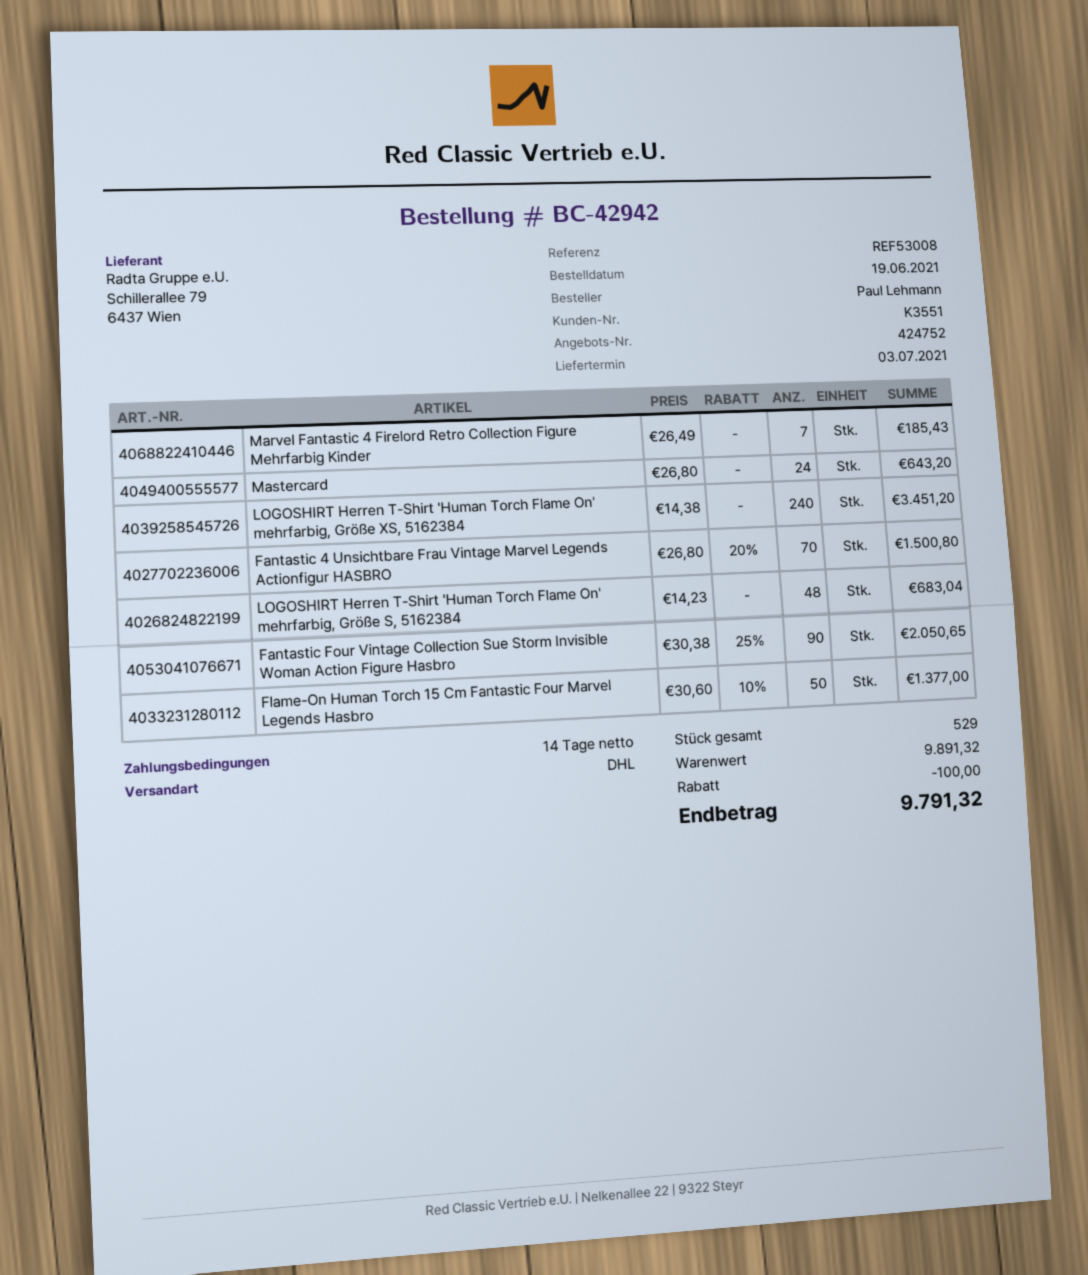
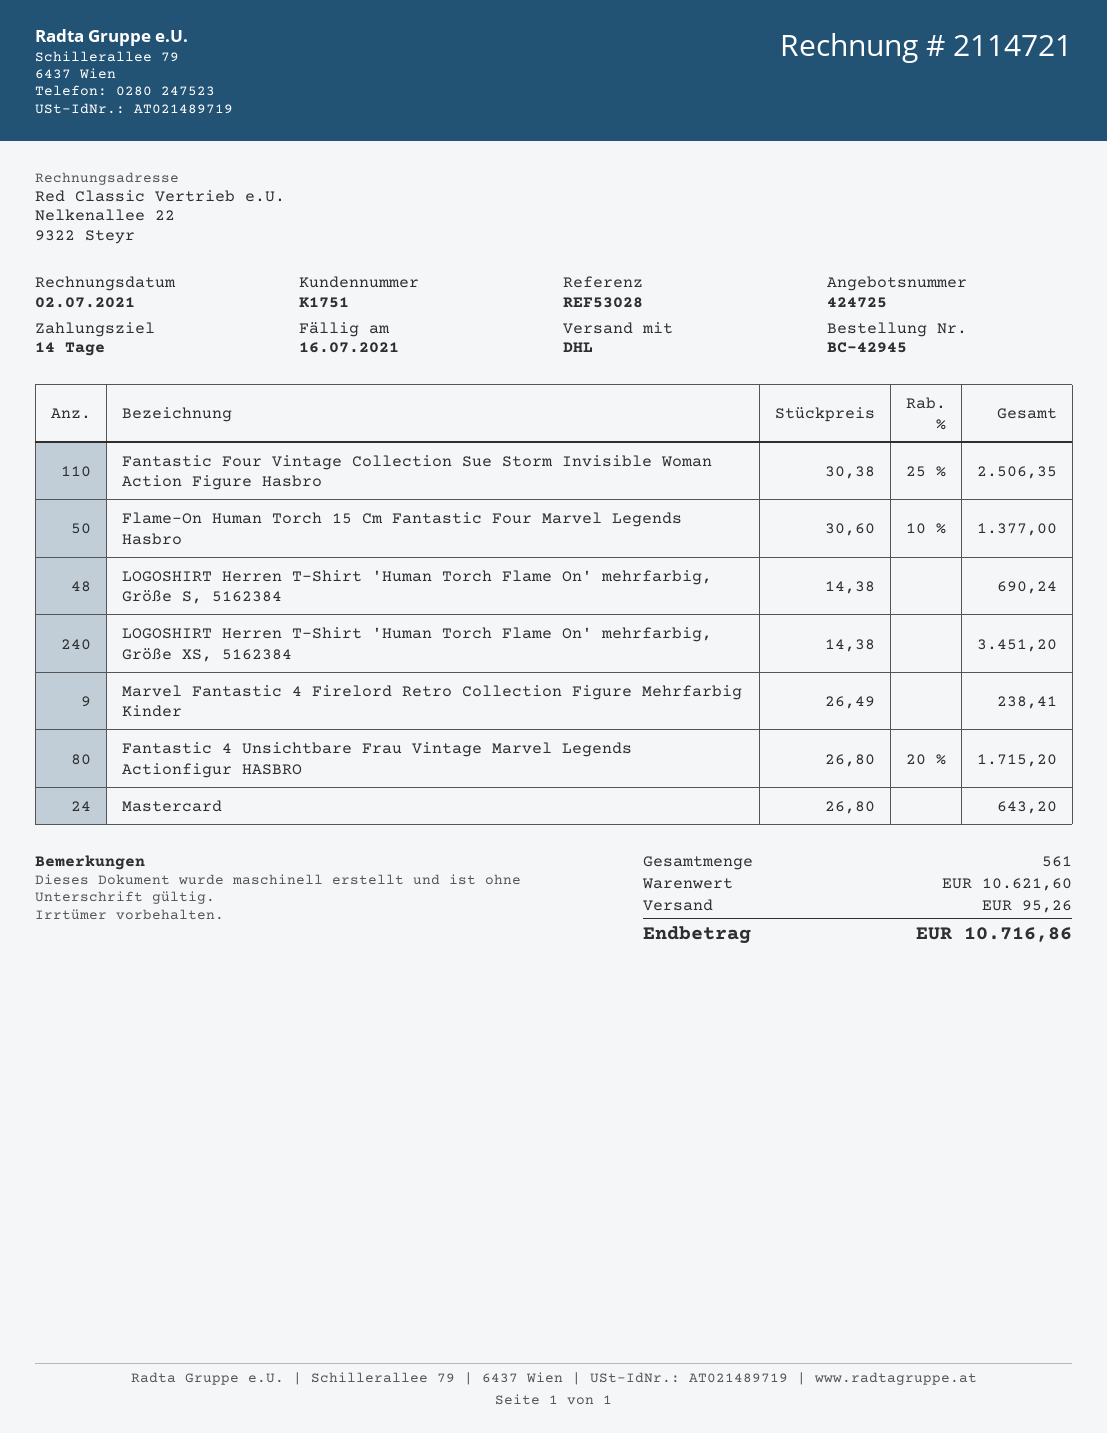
quote number: 424752 -> 424725
order number: BC-42942 -> BC-42945
customer number: K3551 -> K1751
reference: REF53008 -> REF53028
Marvel Fantastic 4 Firelord Retro Collection Figure Mehrfarbig Kinder: 7 x 26.49 = 185.43 -> 9 x 26.49 = 238.41
Fantastic 4 Unsichtbare Frau Vintage Marvel Legends Actionfigur HASBRO: 70 x 26.80 - 20% = 1500.80 -> 80 x 26.80 - 20% = 1715.20
LOGOSHIRT Herren T-Shirt 'Human Torch Flame On' mehrfarbig, Größe S, 5162384: 48 x 14.23 = 683.04 -> 48 x 14.38 = 690.24
Fantastic Four Vintage Collection Sue Storm Invisible Woman Action Figure Hasbro: 90 x 30.38 - 25% = 2050.65 -> 110 x 30.38 - 25% = 2506.35
total quantity: 529 -> 561
subtotal: 9891.32 -> 10621.60
discount: 100.00 -> none
shipping: none -> 95.26
total: 9791.32 -> 10716.86

